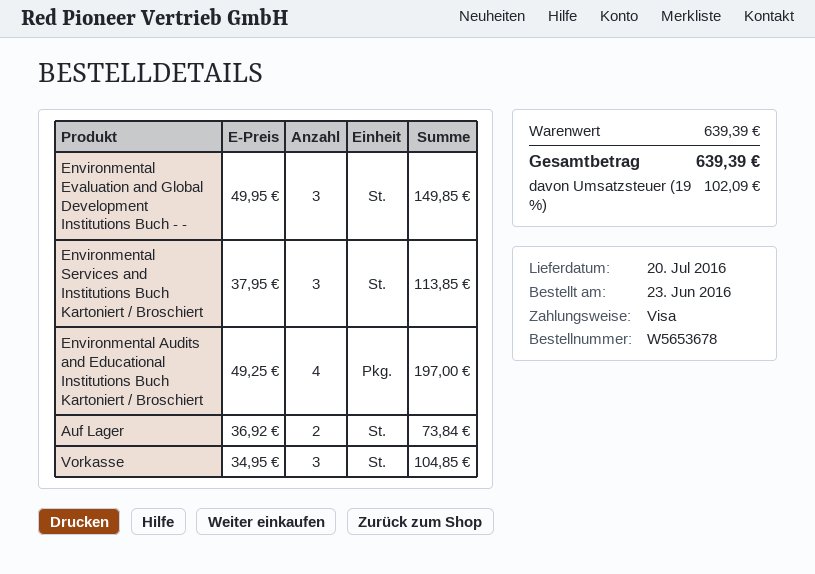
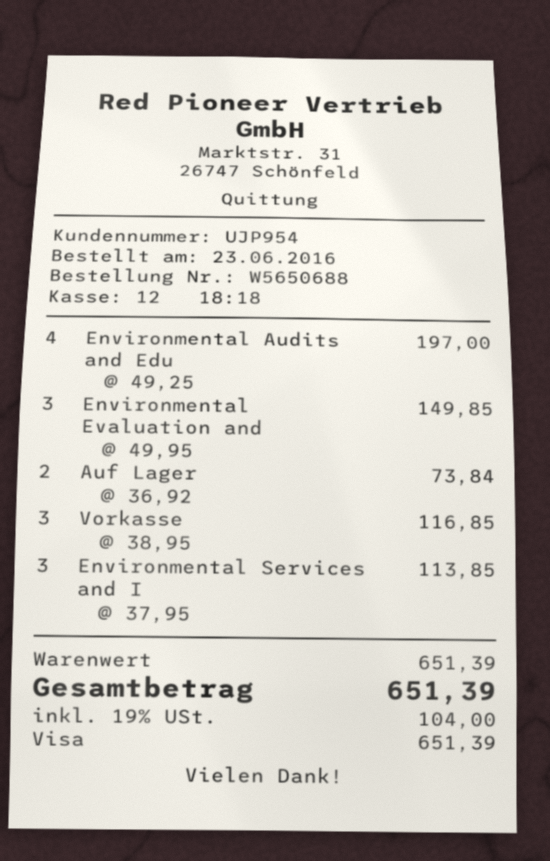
order number: W5653678 -> W5650688
Vorkasse: 3 x 34.95 = 104.85 -> 3 x 38.95 = 116.85
subtotal: 639.39 -> 651.39
tax: 19% = 102.09 -> 19% = 104.00
total: 639.39 -> 651.39

